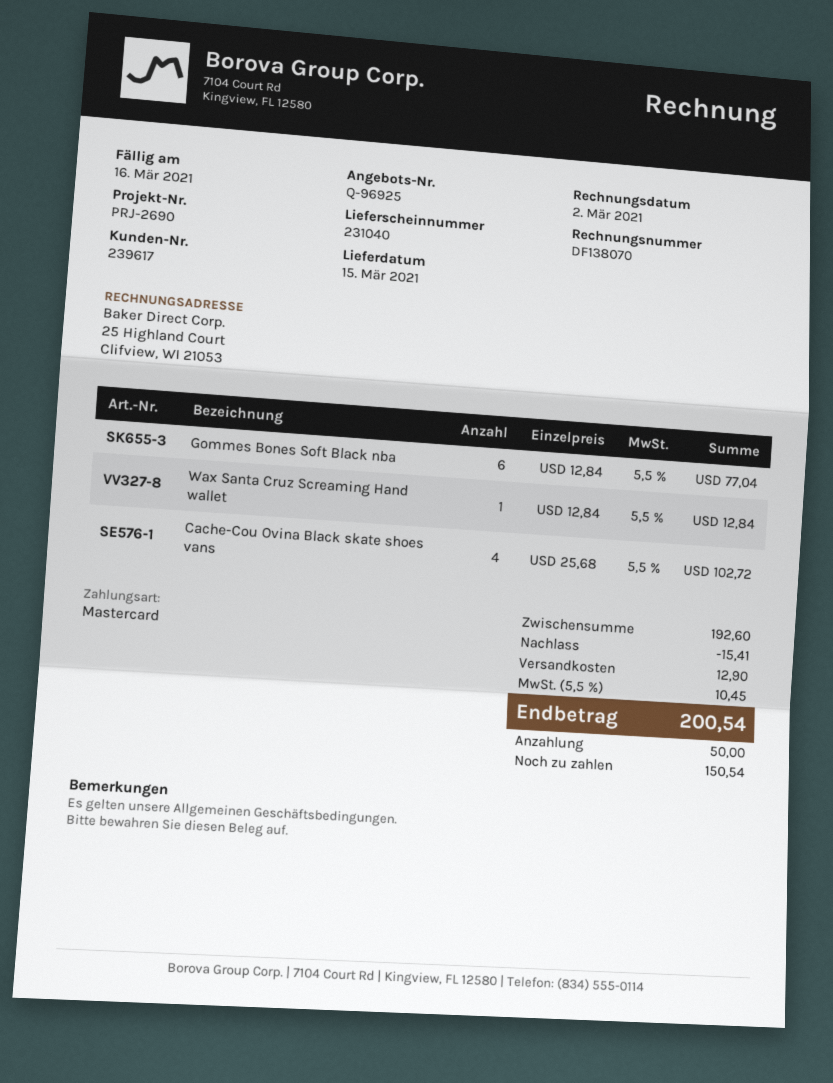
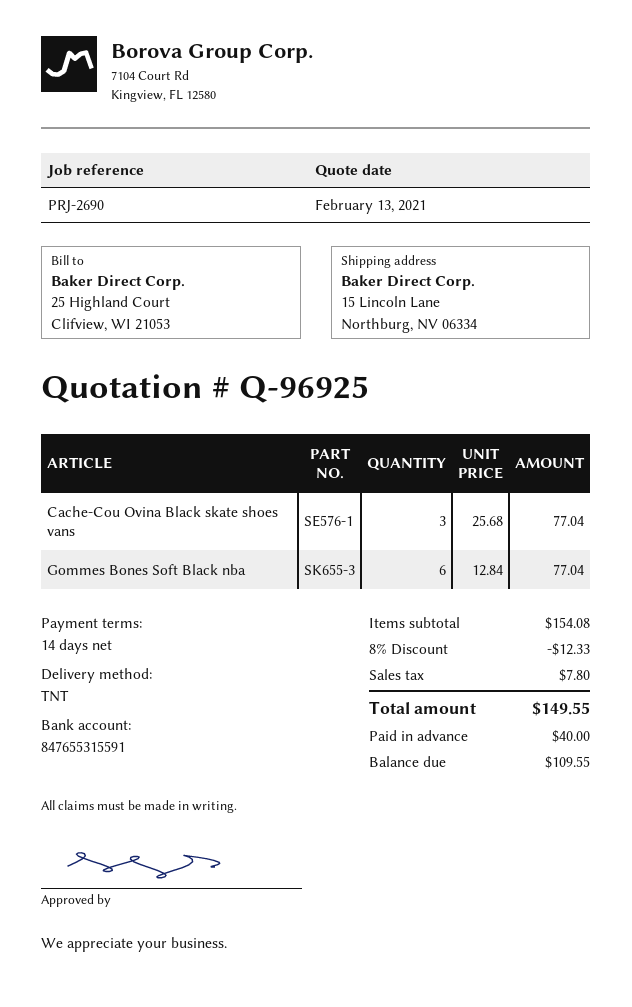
Wax Santa Cruz Screaming Hand wallet: 1 x 12.84 = 12.84 -> none
Cache-Cou Ovina Black skate shoes vans: 4 x 25.68 = 102.72 -> 3 x 25.68 = 77.04
subtotal: 192.60 -> 154.08
discount: 15.41 -> 12.33
shipping: 12.90 -> none
tax: 10.45 -> 7.80
total: 200.54 -> 149.55
deposit: 50.00 -> 40.00
balance: 150.54 -> 109.55

